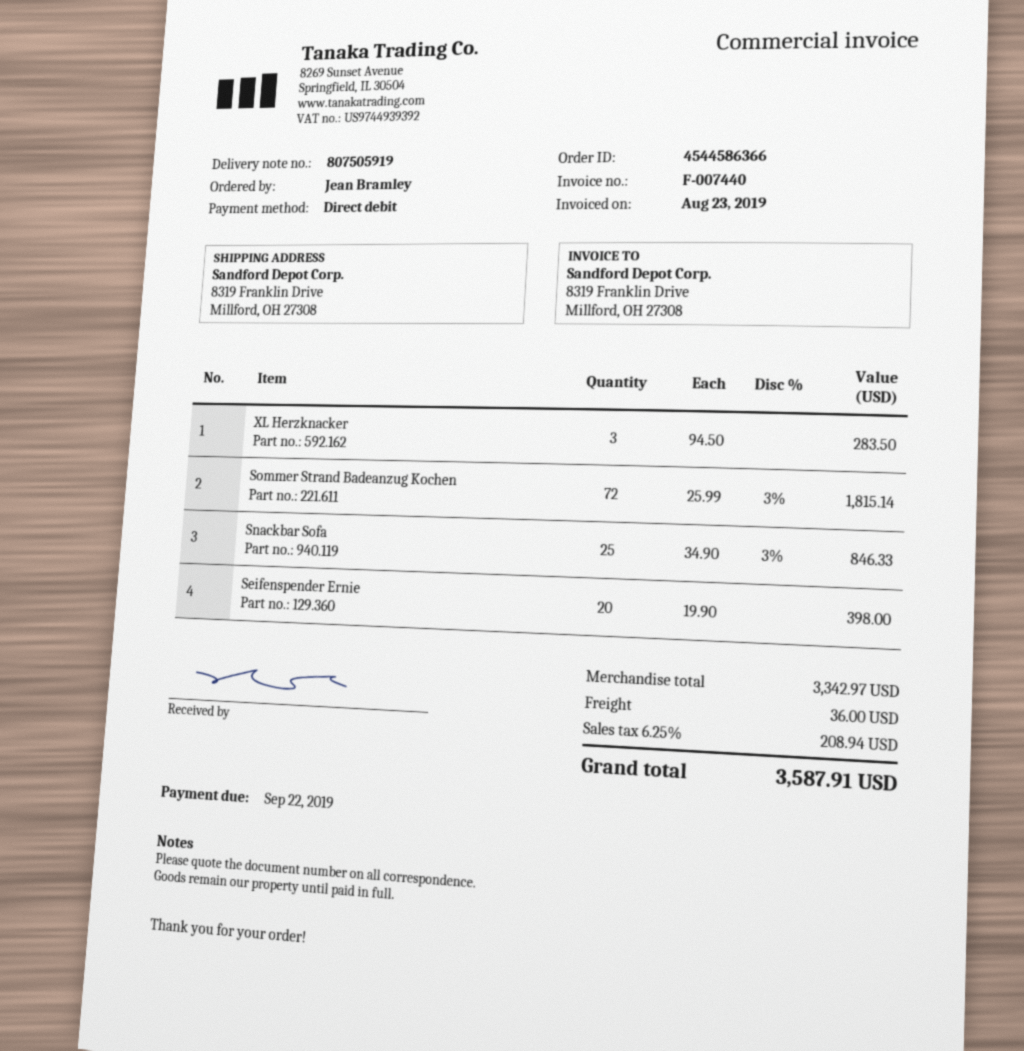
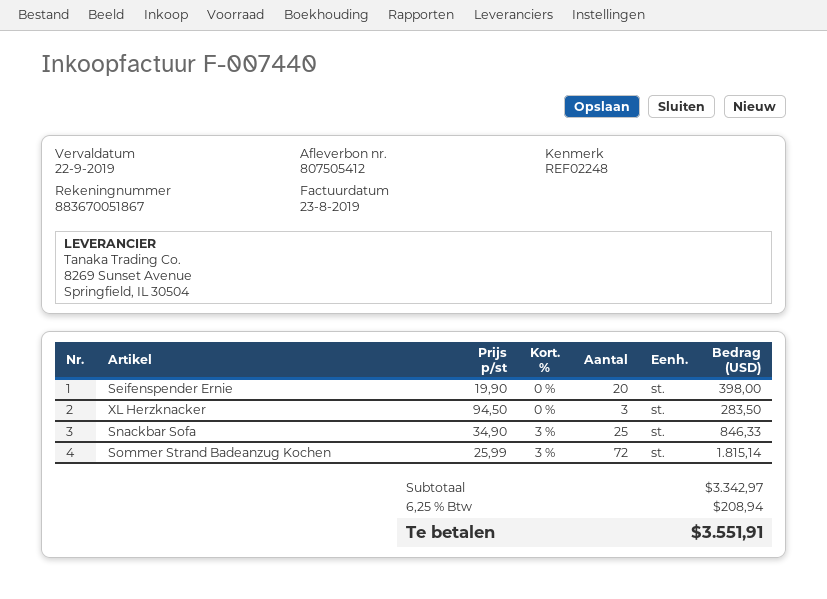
delivery note number: 807505919 -> 807505412
shipping: 36.00 -> none
total: 3587.91 -> 3551.91

